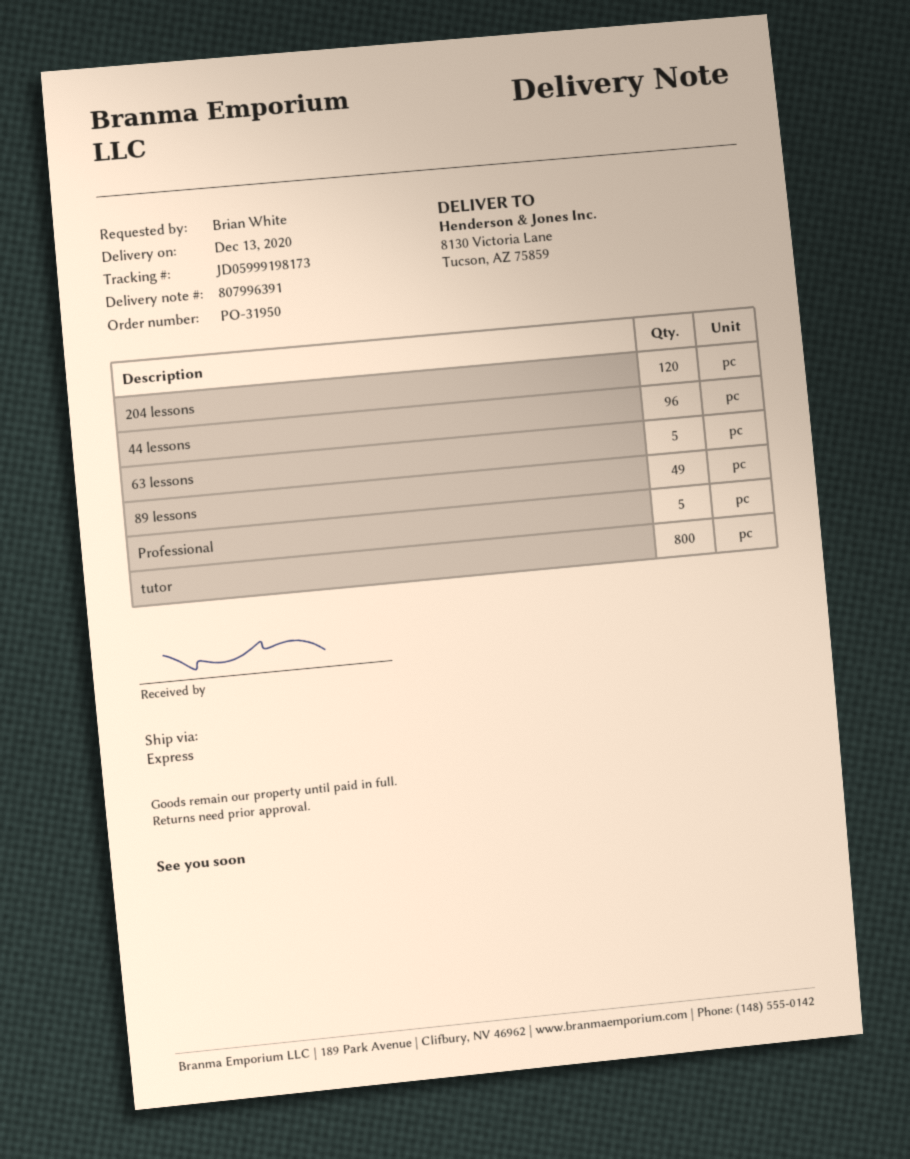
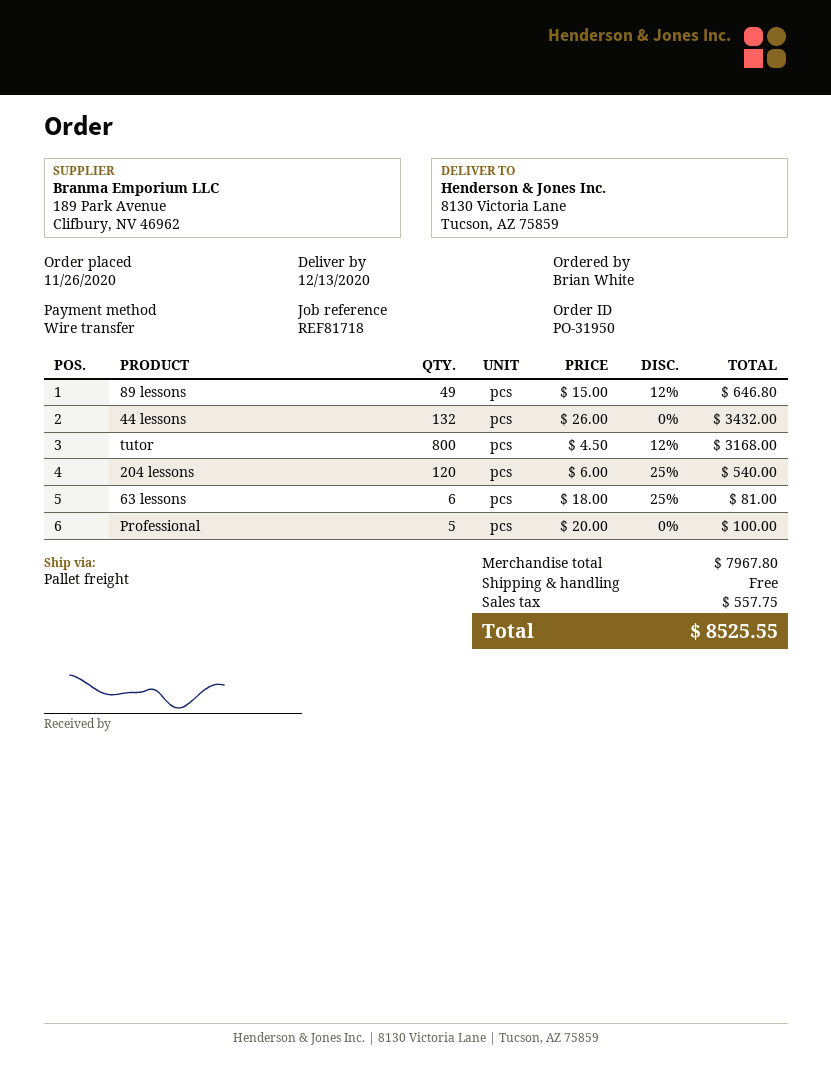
shipping method: express -> pallet freight
44 lessons: 96 -> 132
63 lessons: 5 -> 6

